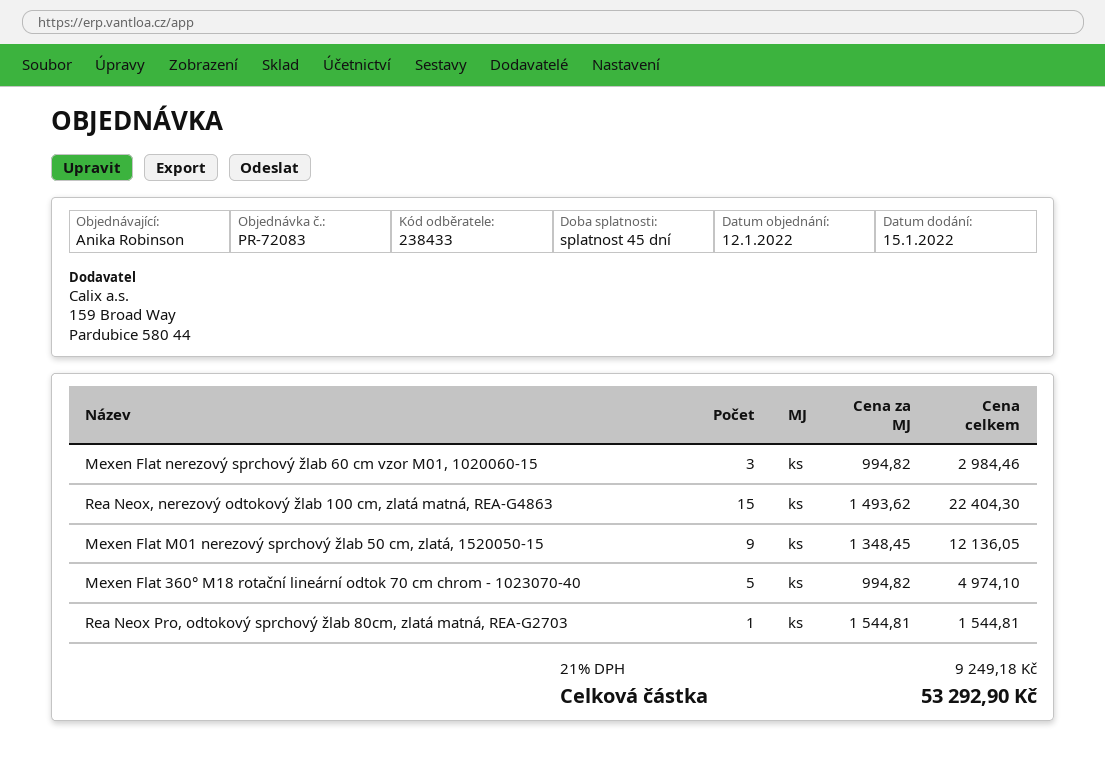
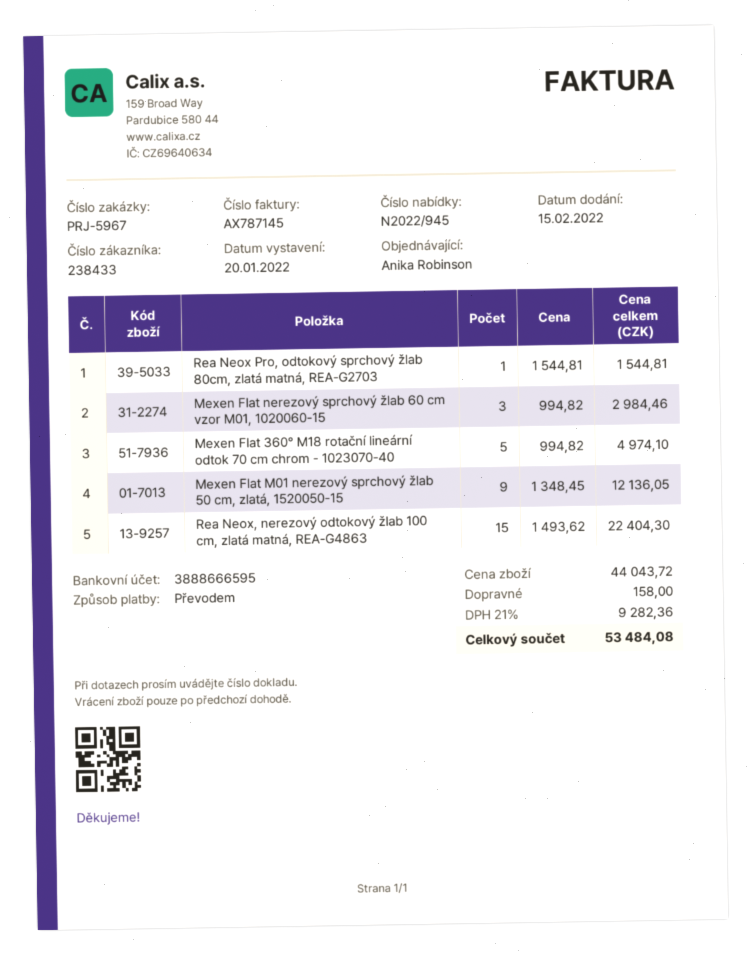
delivery date: 2022-01-15 -> 2022-02-15
shipping: none -> 158.00
tax: 21% = 9249.18 -> 21% = 9282.36
total: 53292.90 -> 53484.08

